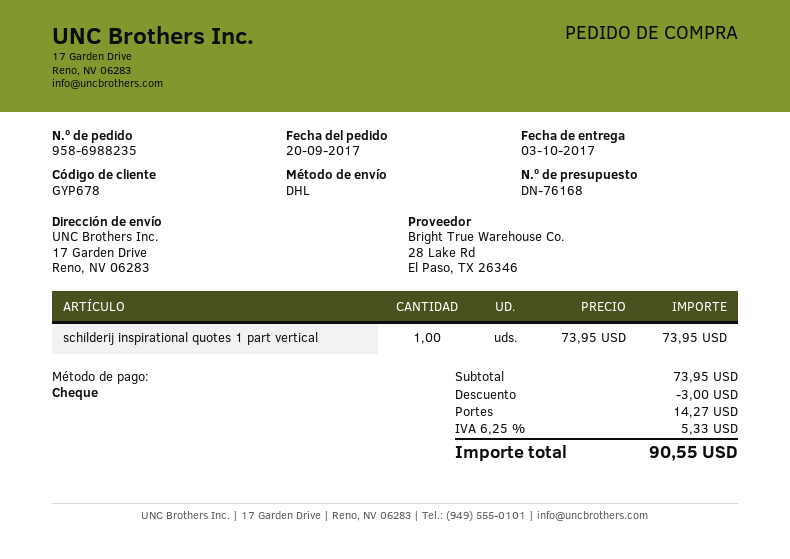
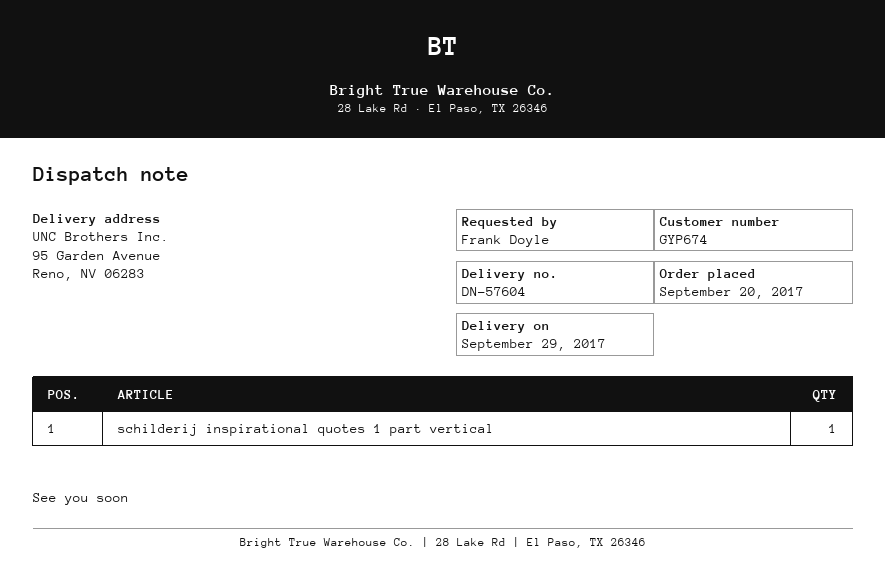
delivery date: 2017-10-03 -> 2017-09-29
customer number: GYP678 -> GYP674
ship to: 17 Garden Drive, Reno, NV 06283 -> 95 Garden Avenue, Reno, NV 06283

